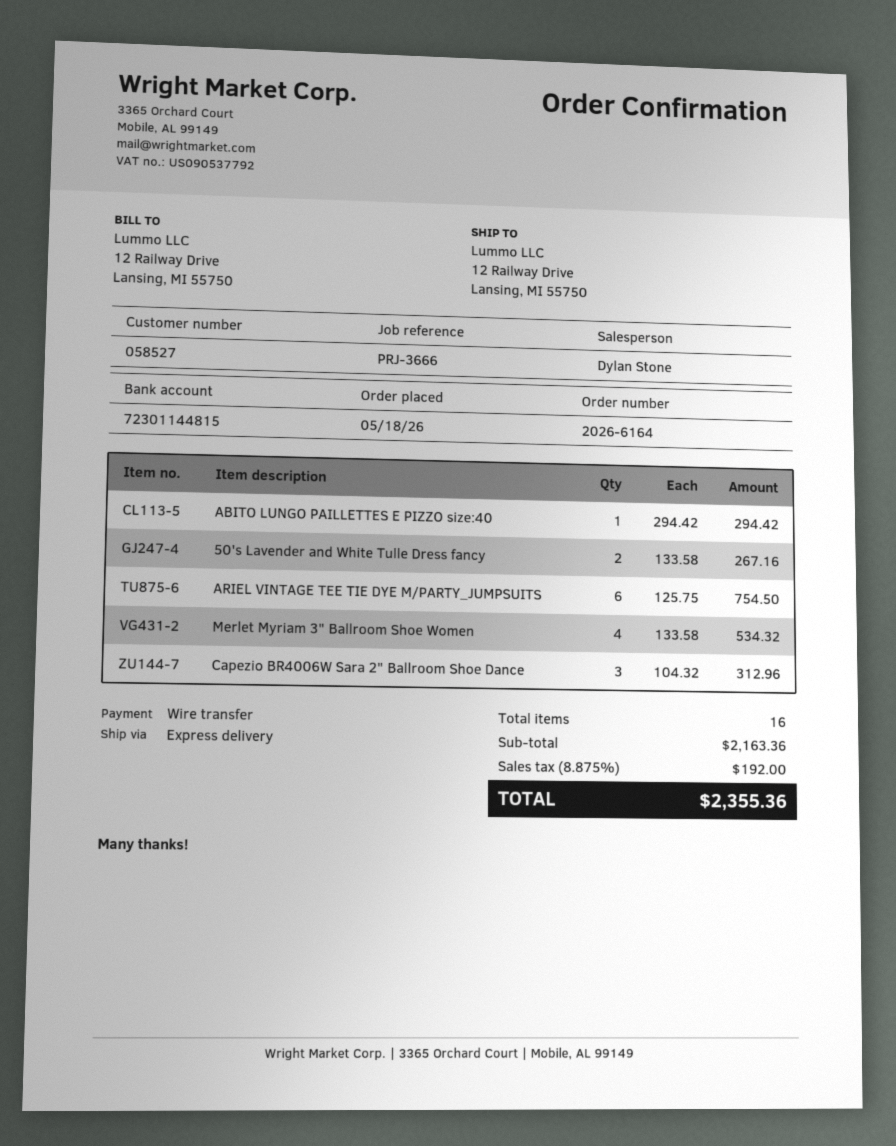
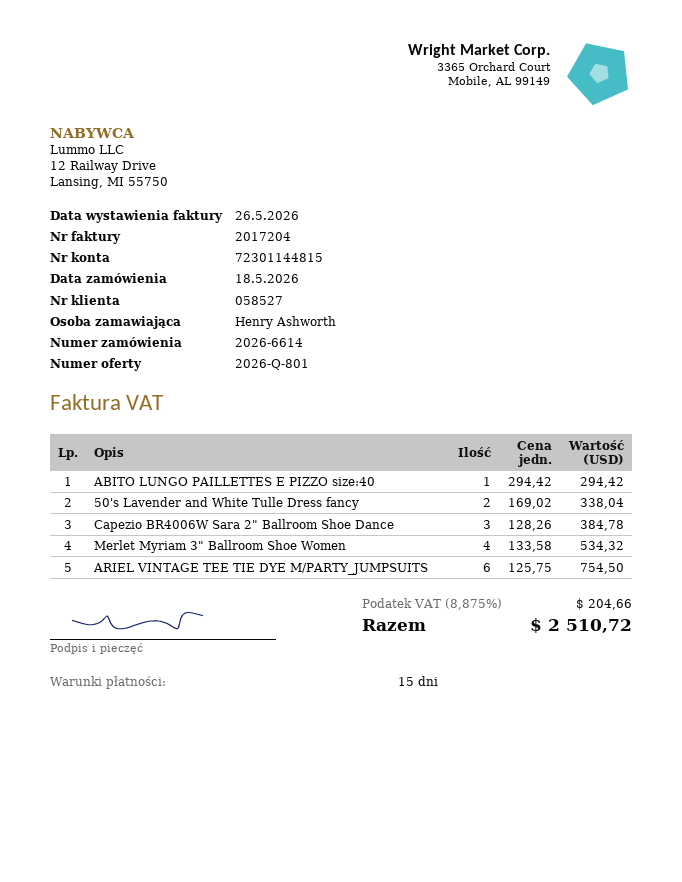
order number: 2026-6164 -> 2026-6614
50's Lavender and White Tulle Dress fancy: 2 x 133.58 = 267.16 -> 2 x 169.02 = 338.04
Capezio BR4006W Sara 2" Ballroom Shoe Dance: 3 x 104.32 = 312.96 -> 3 x 128.26 = 384.78
tax: 8.875% = 192.00 -> 8.875% = 204.66
total: 2355.36 -> 2510.72

